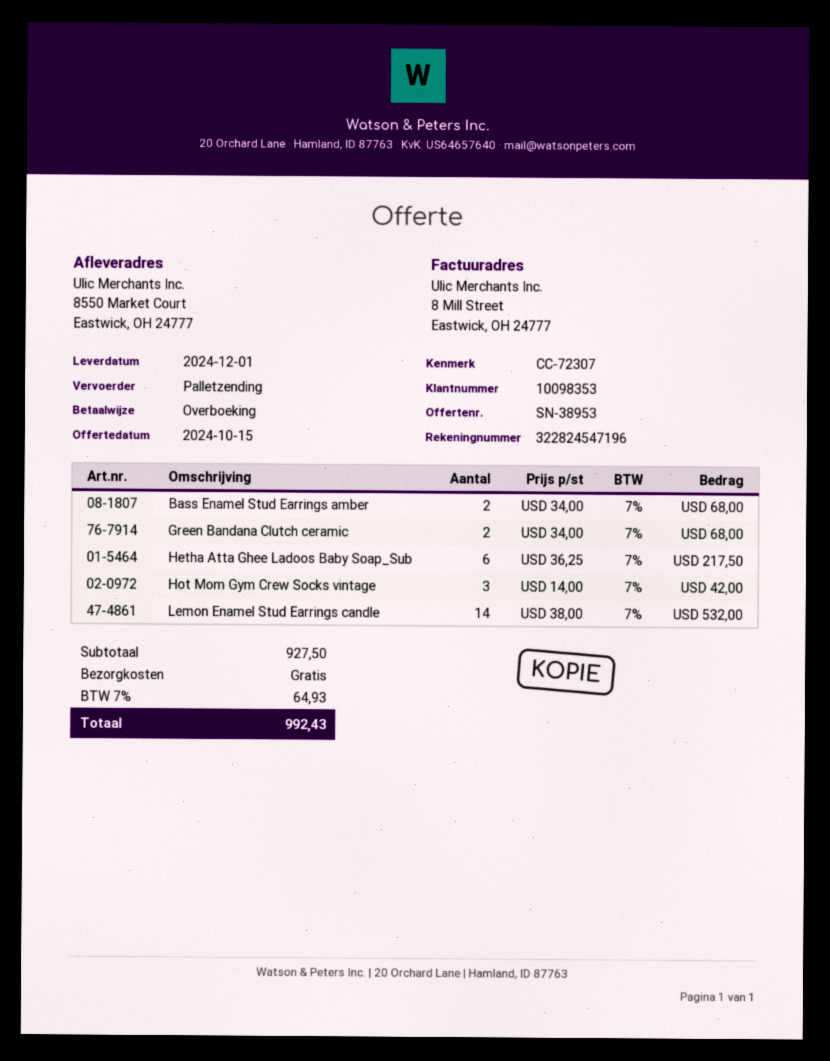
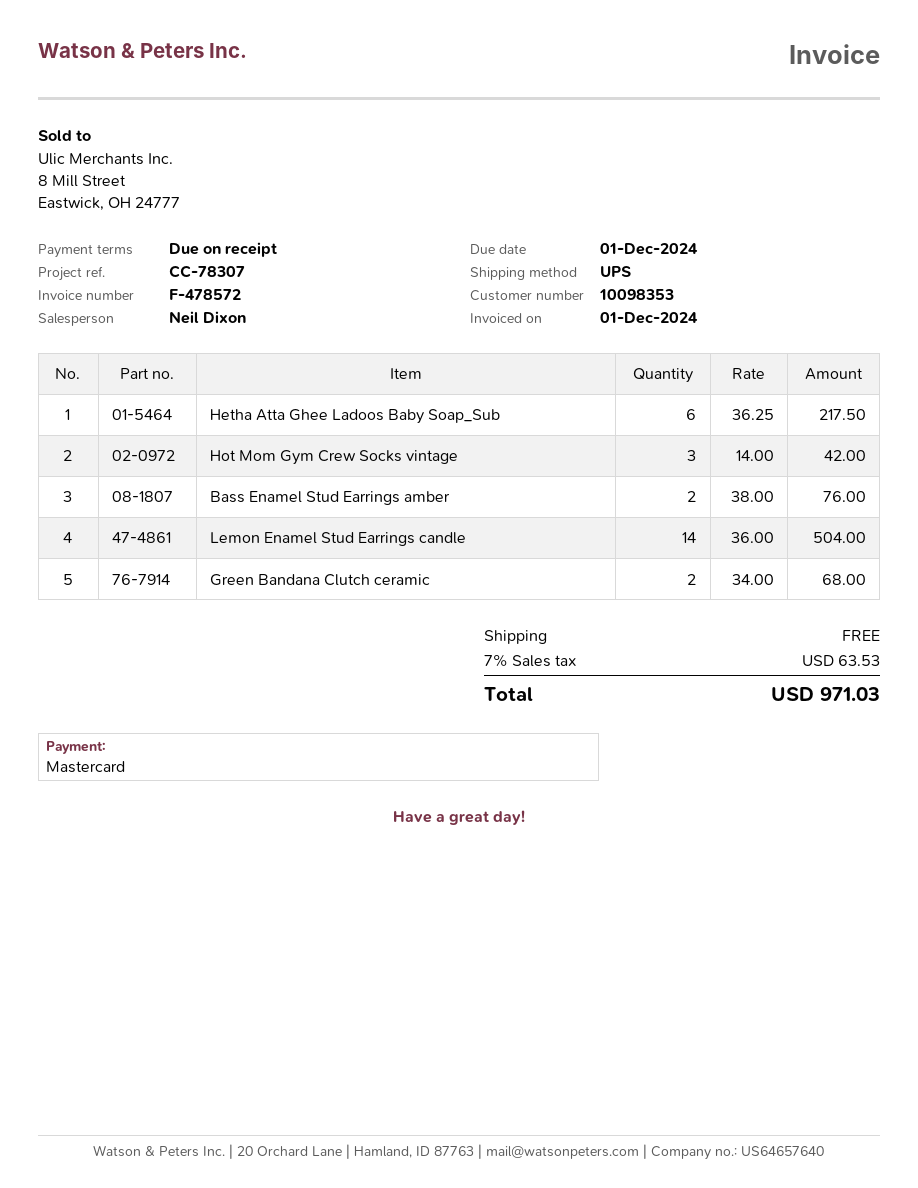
reference: CC-72307 -> CC-78307
payment method: bank transfer -> Mastercard
shipping method: pallet freight -> UPS
Bass Enamel Stud Earrings amber: 2 x 34.00 = 68.00 -> 2 x 38.00 = 76.00
Lemon Enamel Stud Earrings candle: 14 x 38.00 = 532.00 -> 14 x 36.00 = 504.00
tax: 7% = 64.93 -> 7% = 63.53
total: 992.43 -> 971.03

